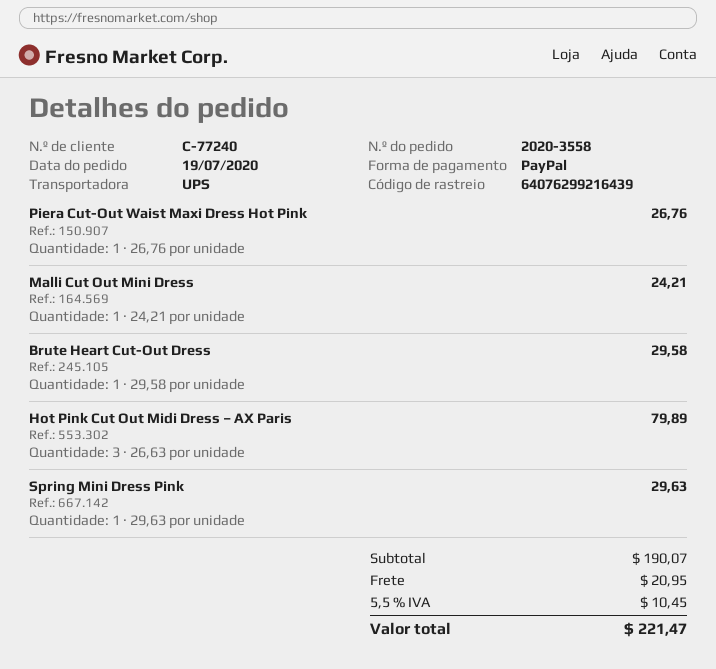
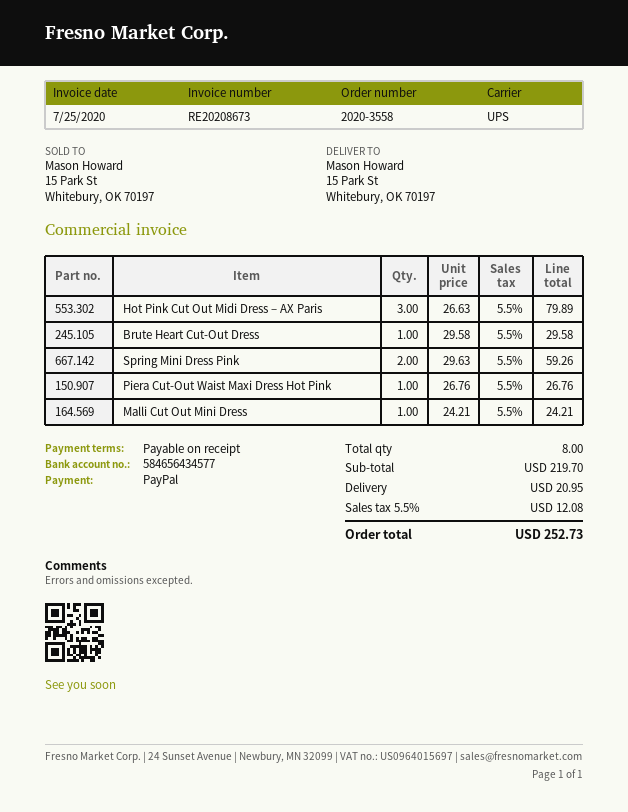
Spring Mini Dress Pink: 1 x 29.63 = 29.63 -> 2 x 29.63 = 59.26
subtotal: 190.07 -> 219.70
tax: 5.5% = 10.45 -> 5.5% = 12.08
total: 221.47 -> 252.73

